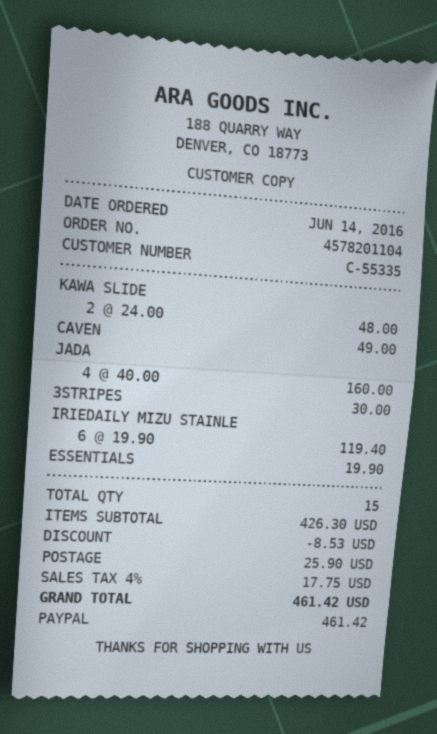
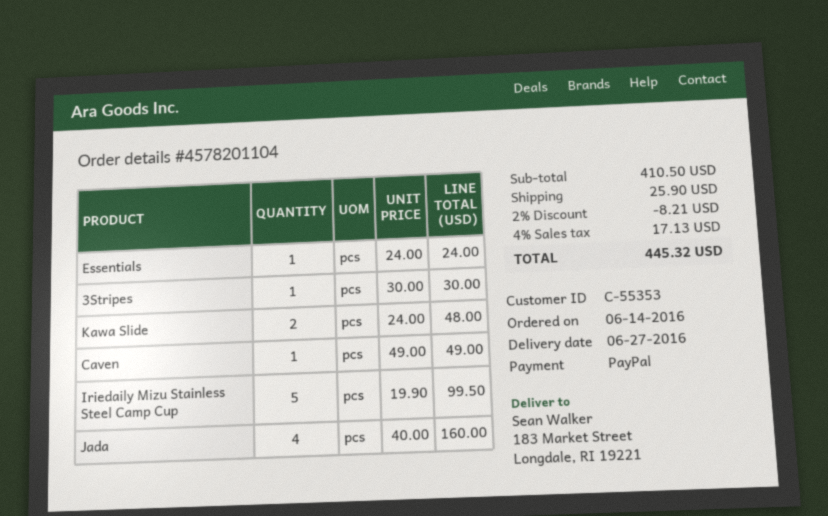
customer number: C-55335 -> C-55353
IRIEDAILY MIZU STAINLE: 6 x 19.90 = 119.40 -> 5 x 19.90 = 99.50
ESSENTIALS: 1 x 19.90 = 19.90 -> 1 x 24.00 = 24.00
subtotal: 426.30 -> 410.50
discount: 8.53 -> 8.21
tax: 4% = 17.75 -> 4% = 17.13
total: 461.42 -> 445.32

